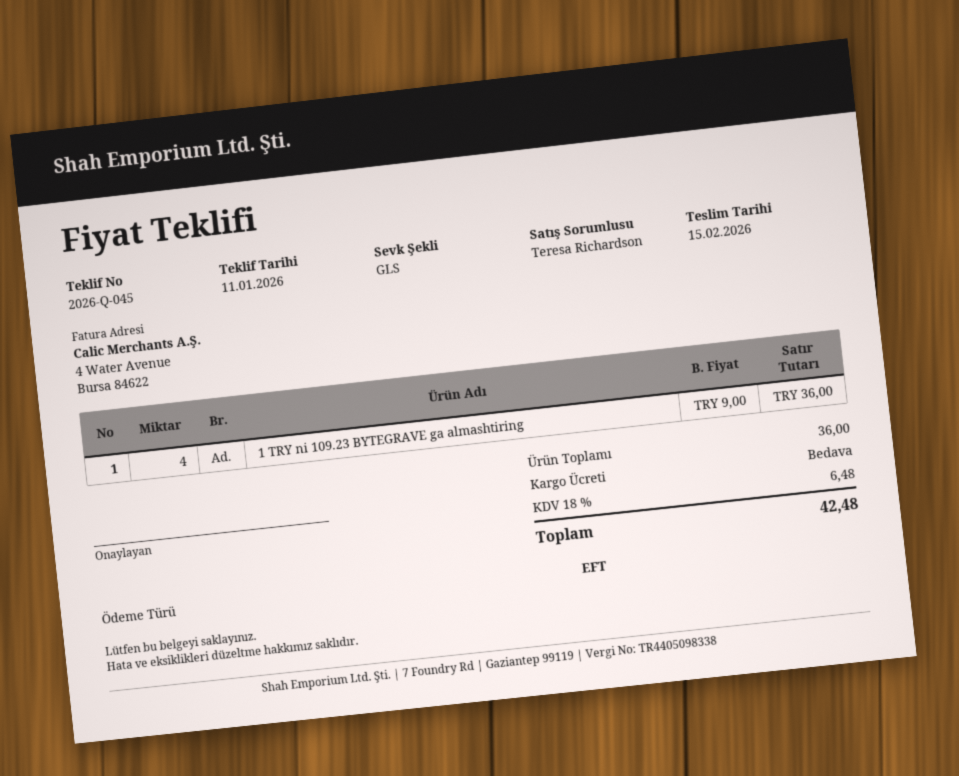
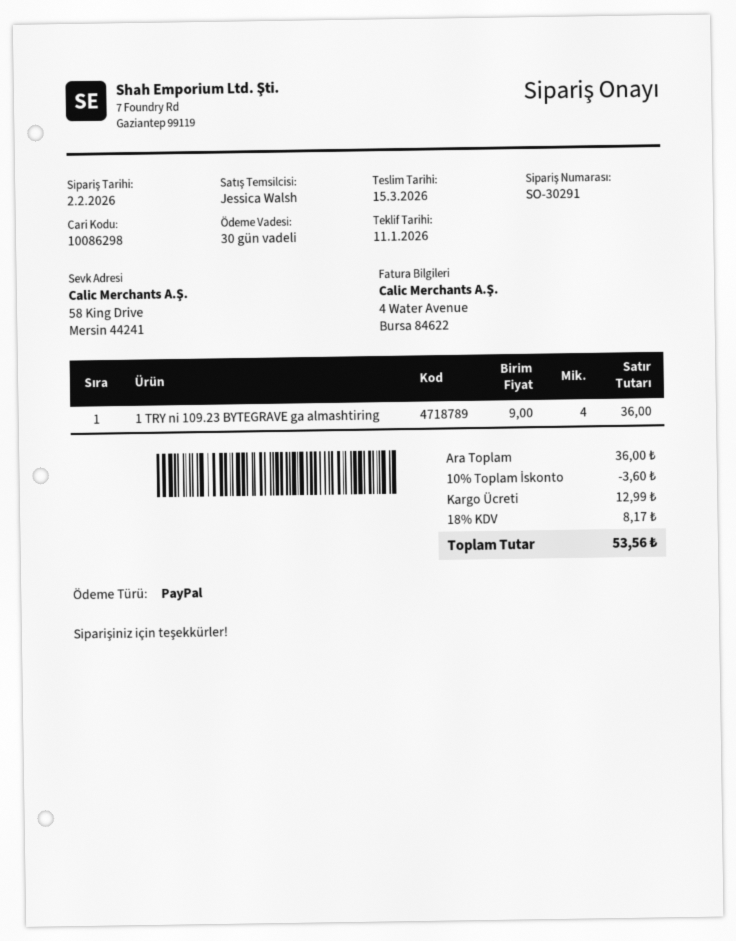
delivery date: 2026-02-15 -> 2026-03-15
sales rep: Teresa Richardson -> Jessica Walsh
payment method: bank transfer -> PayPal
discount: none -> 10% = 3.60
shipping: 0.00 -> 12.99
tax: 18% = 6.48 -> 18% = 8.17
total: 42.48 -> 53.56

